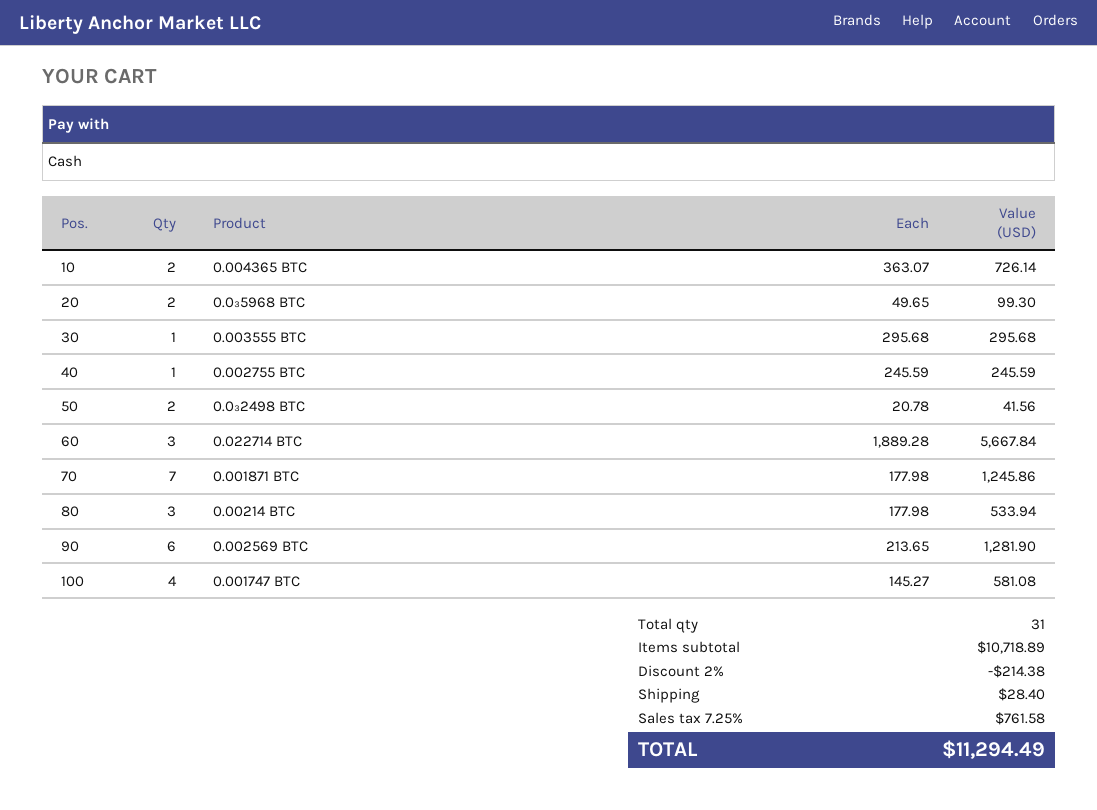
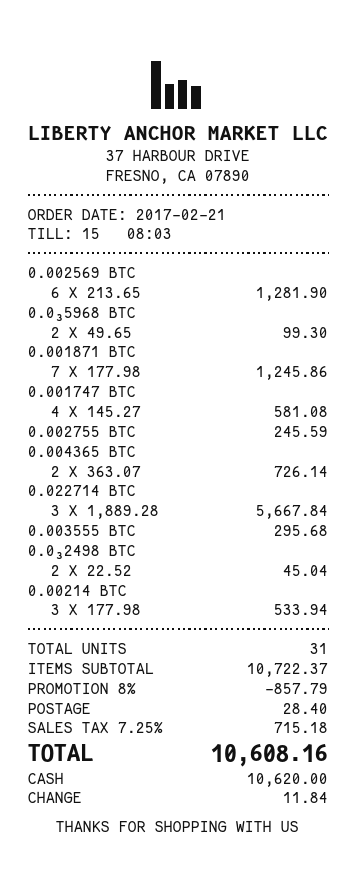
0.0₃2498 BTC: 2 x 20.78 = 41.56 -> 2 x 22.52 = 45.04
subtotal: 10718.89 -> 10722.37
discount: 2% = 214.38 -> 8% = 857.79
tax: 7.25% = 761.58 -> 7.25% = 715.18
total: 11294.49 -> 10608.16

